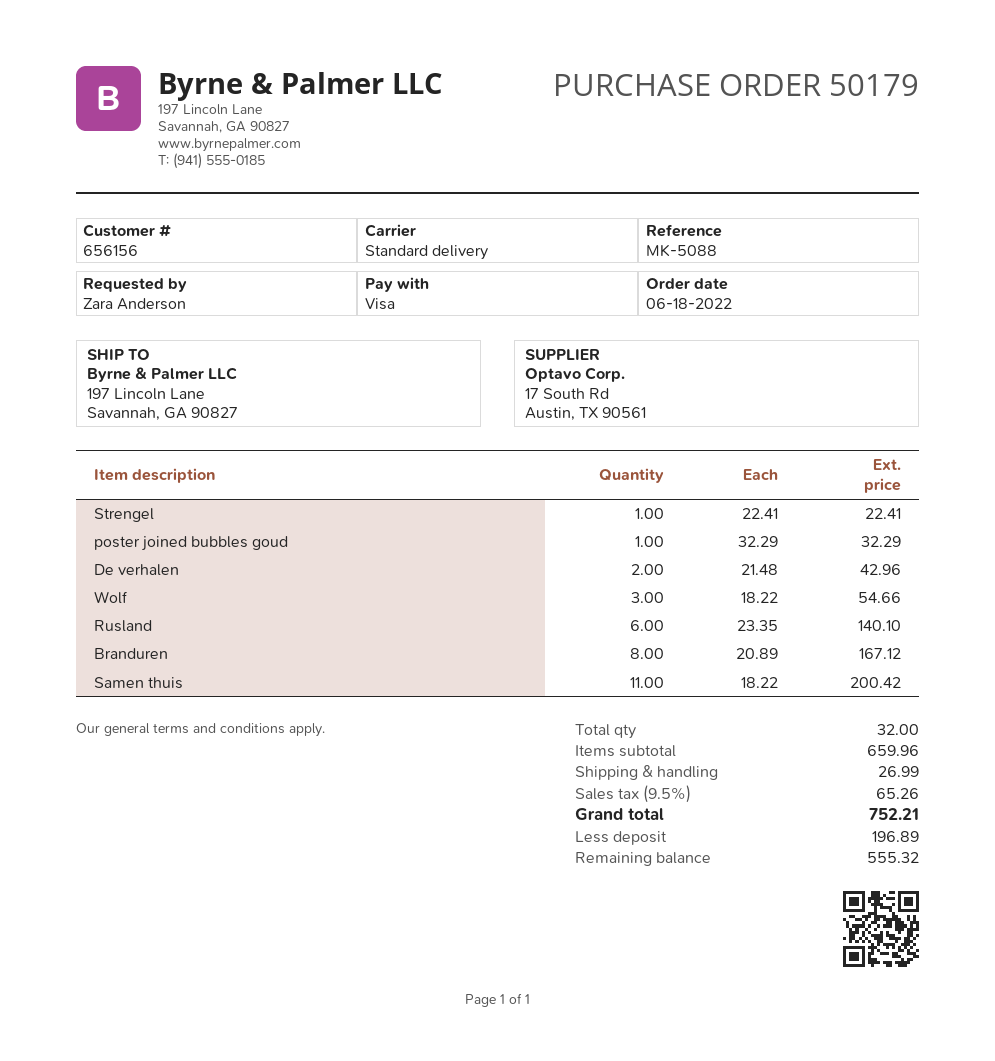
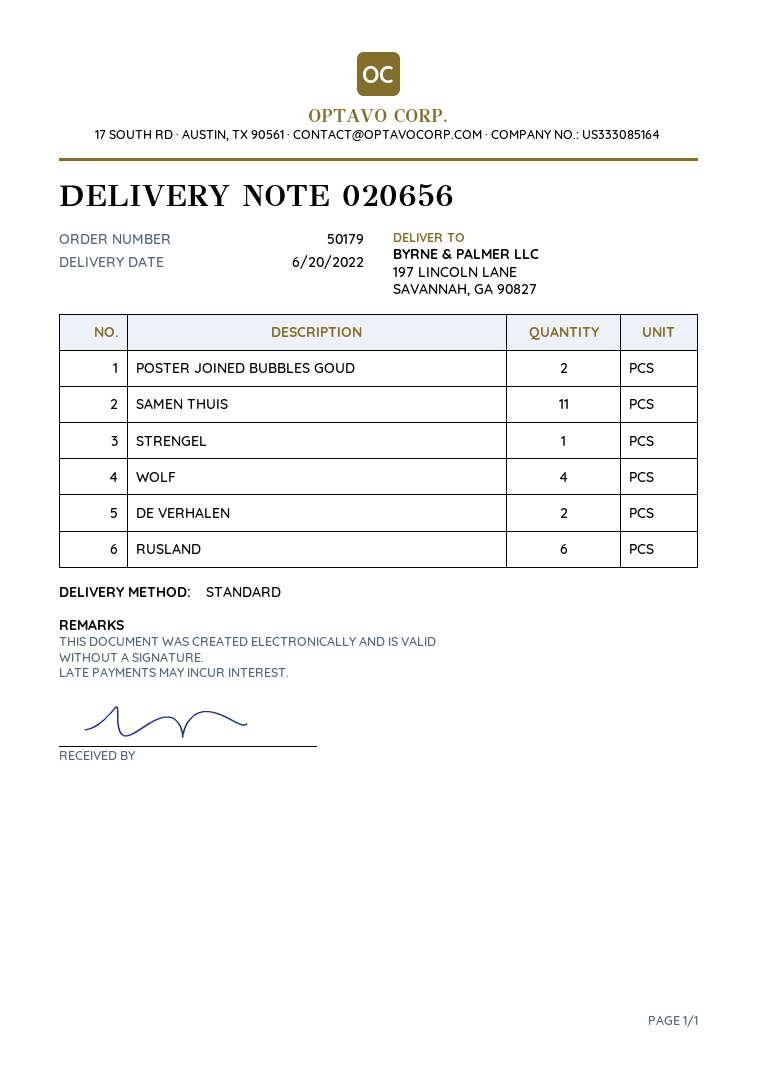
poster joined bubbles goud: 1 -> 2
Wolf: 3 -> 4
Branduren: 8 -> none

